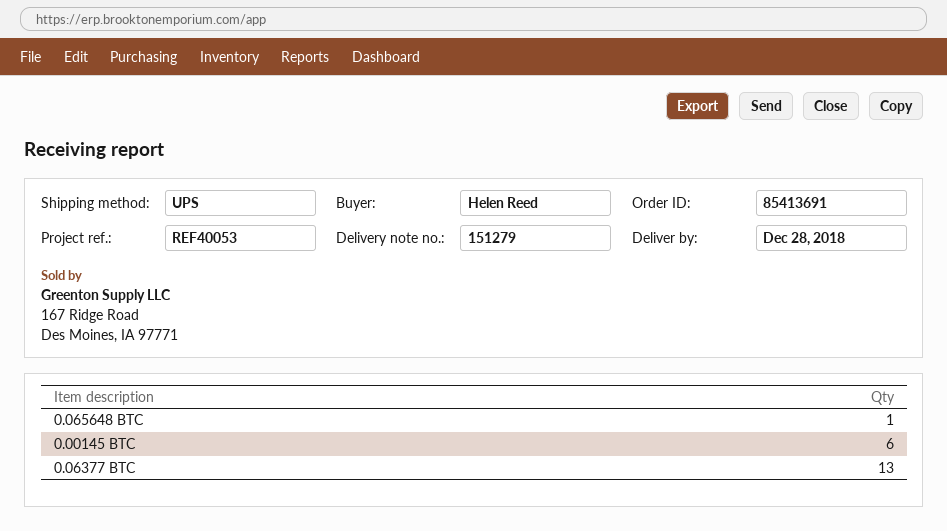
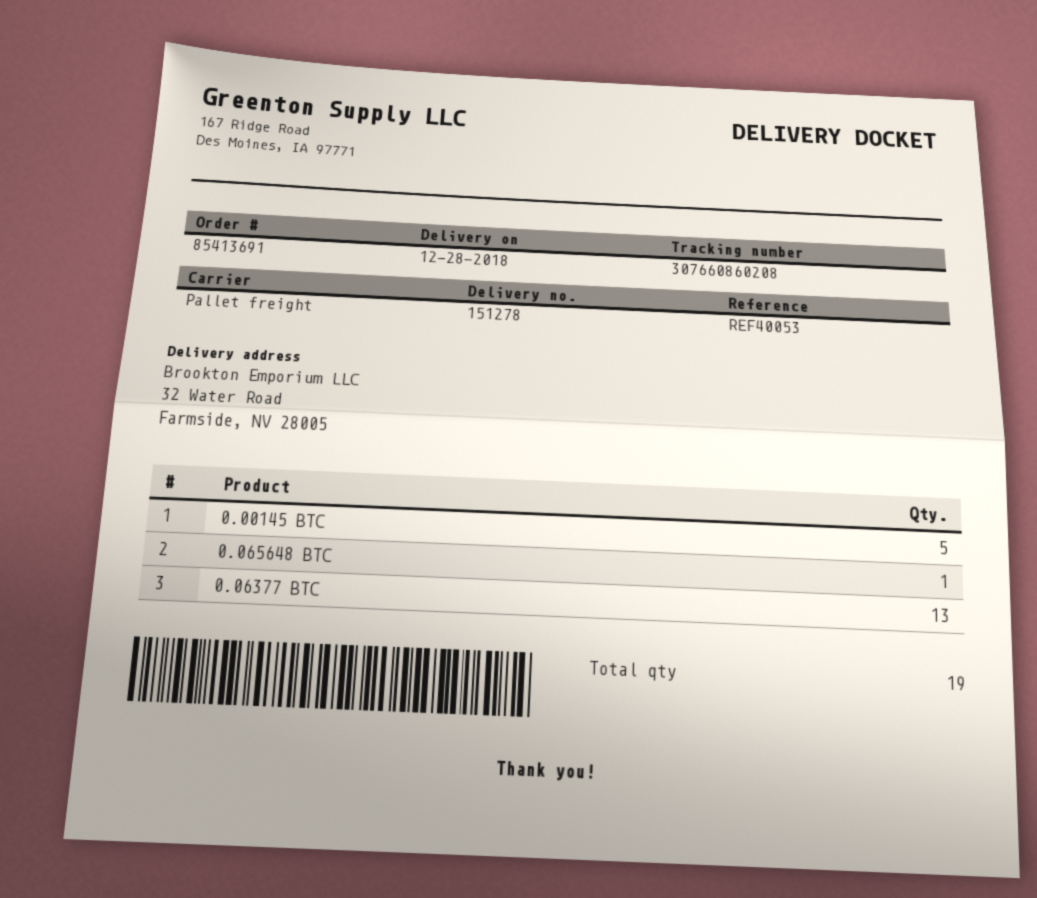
delivery note number: 151279 -> 151278
shipping method: UPS -> pallet freight
0.00145 BTC: 6 -> 5

